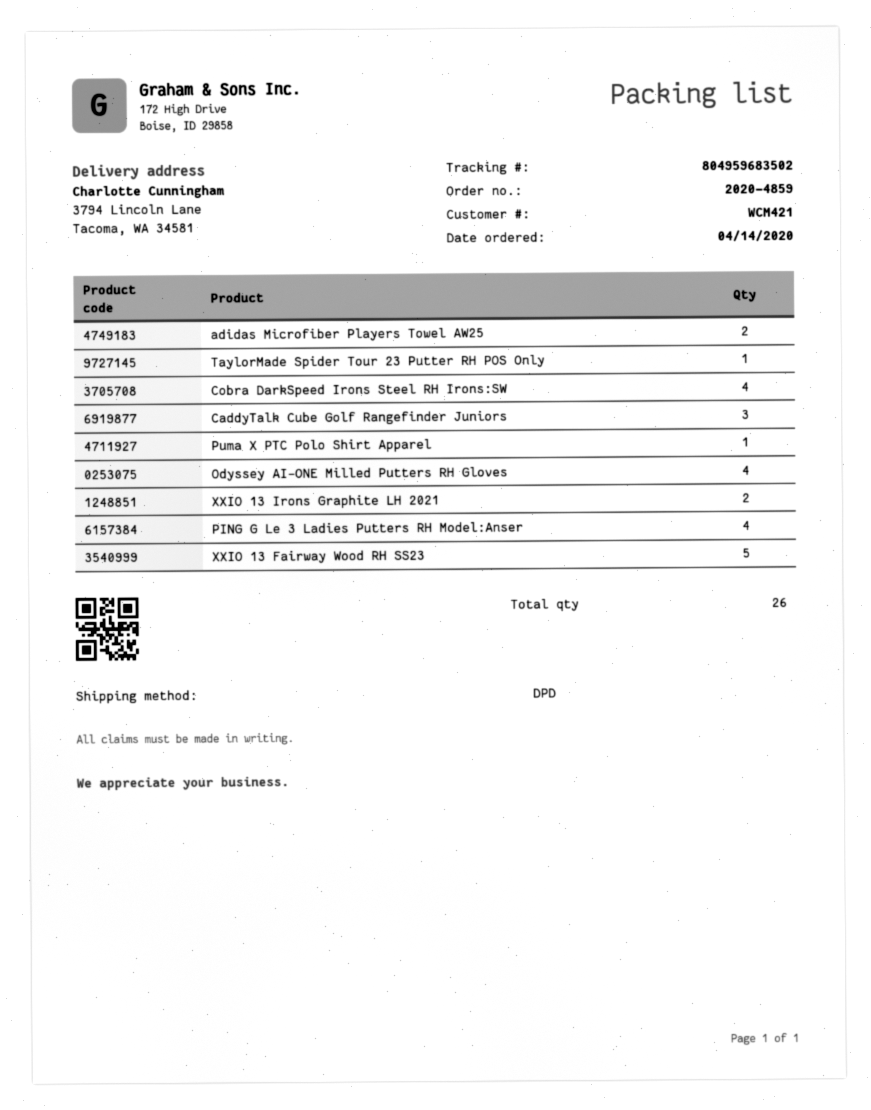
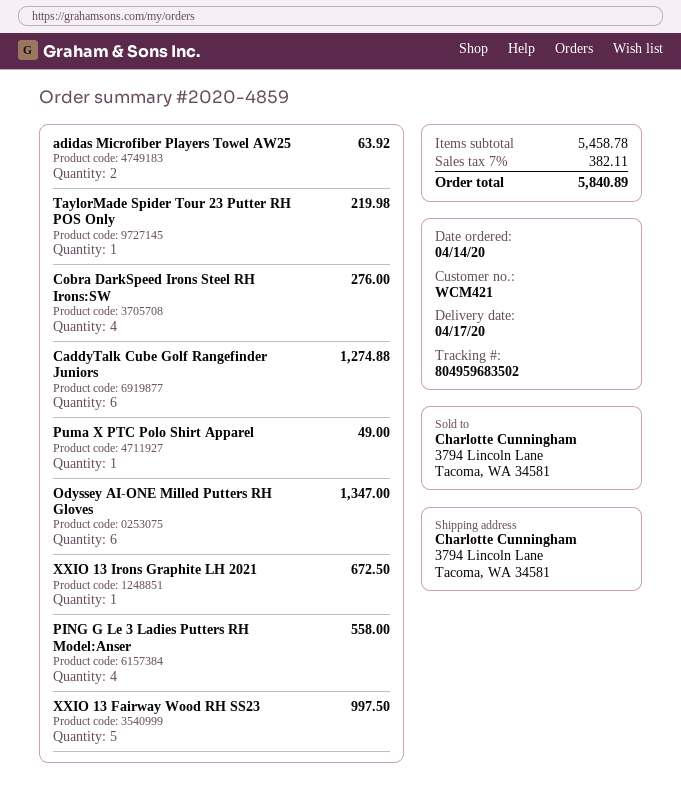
CaddyTalk Cube Golf Rangefinder Juniors: 3 -> 6
Odyssey AI-ONE Milled Putters RH Gloves: 4 -> 6
XXIO 13 Irons Graphite LH 2021: 2 -> 1

